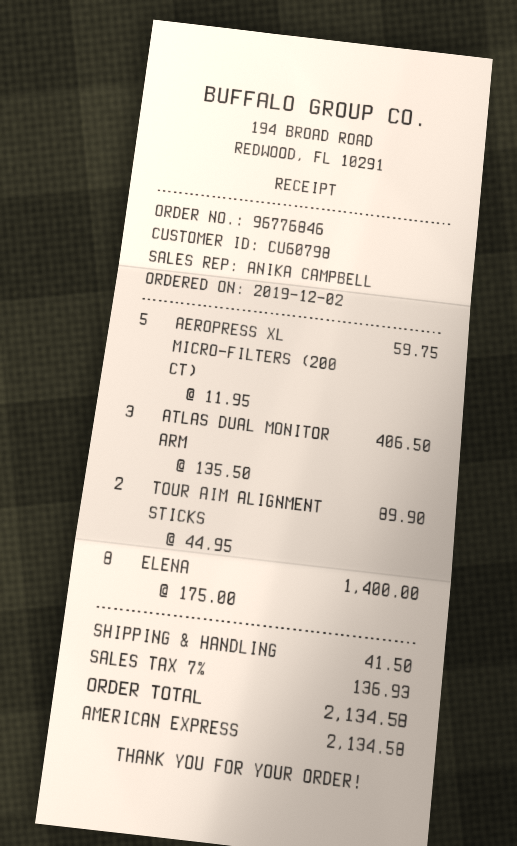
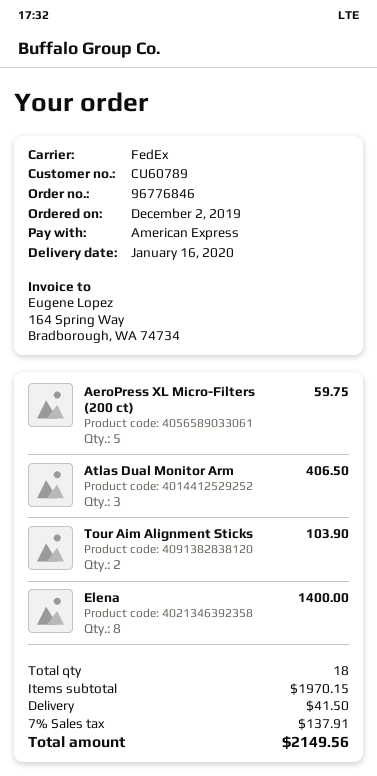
customer number: CU60798 -> CU60789
TOUR AIM ALIGNMENT STICKS: 2 for 89.90 -> 2 for 103.90
tax: 7% = 136.93 -> 7% = 137.91
total: 2134.58 -> 2149.56

